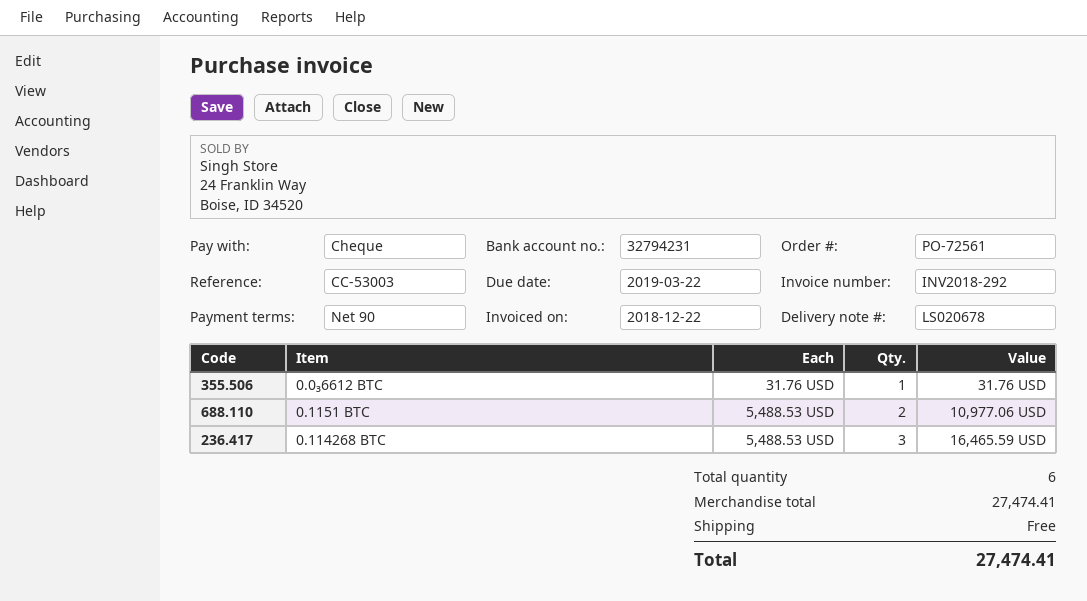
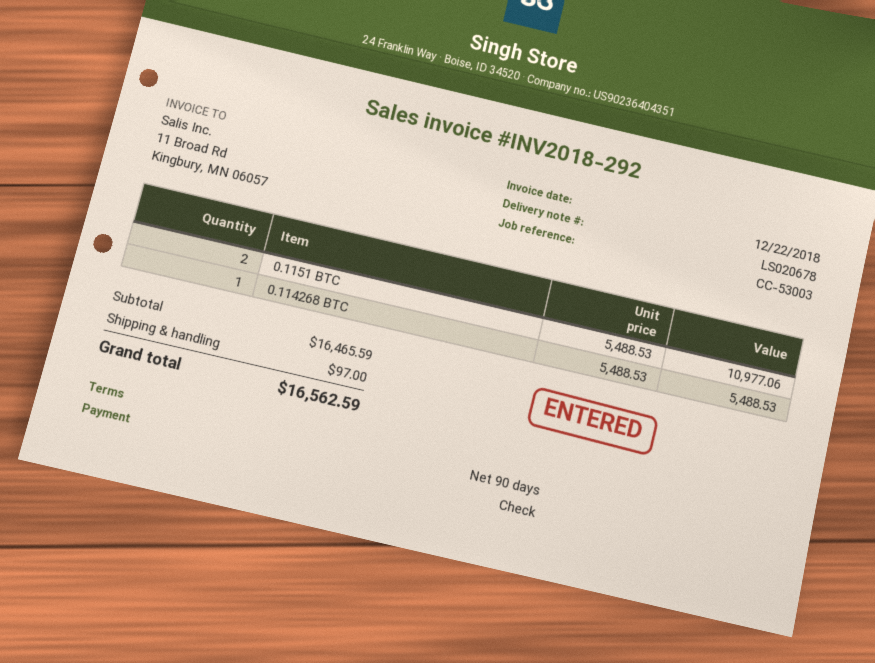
0.0₃6612 BTC: 1 x 31.76 = 31.76 -> none
0.114268 BTC: 3 x 5488.53 = 16465.59 -> 1 x 5488.53 = 5488.53
subtotal: 27474.41 -> 16465.59
shipping: 0.00 -> 97.00
total: 27474.41 -> 16562.59

